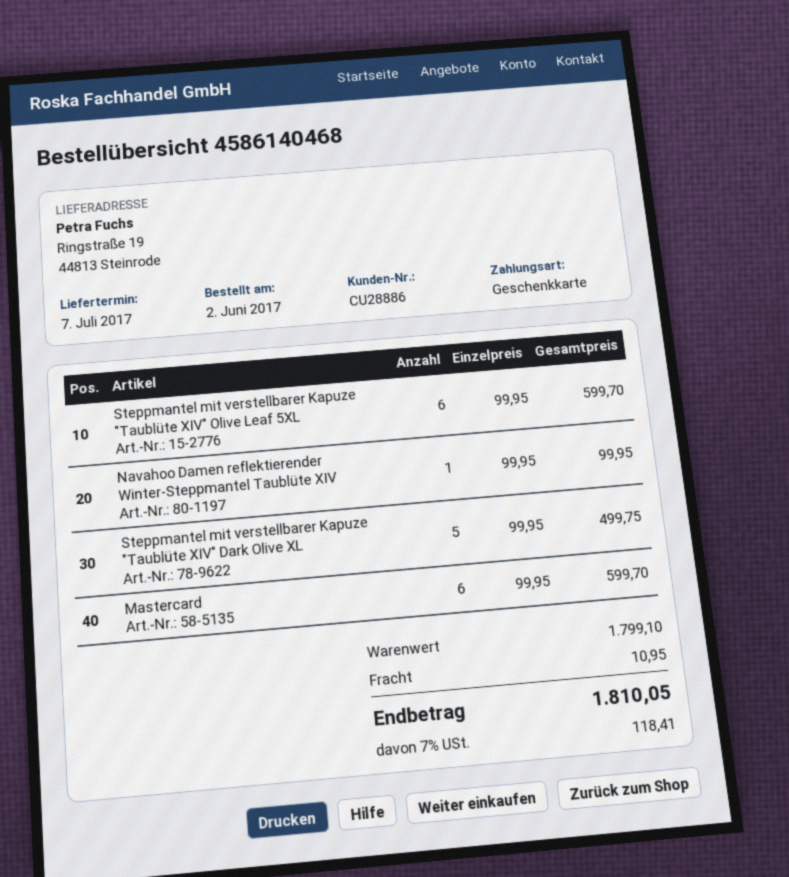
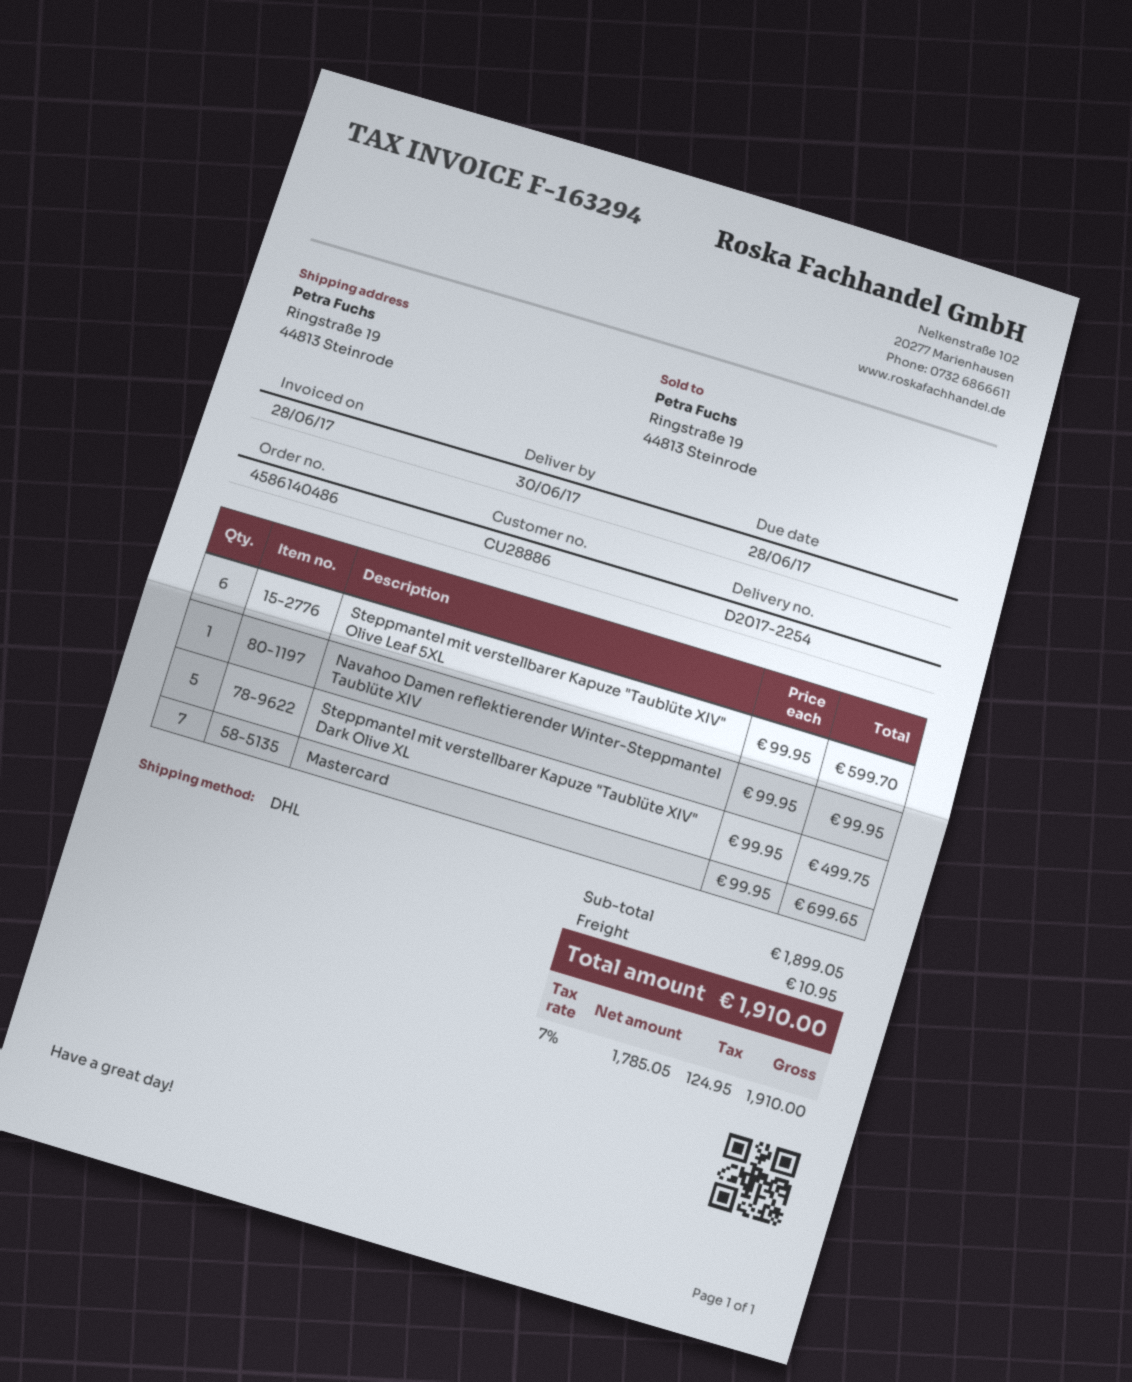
order number: 4586140468 -> 4586140486
delivery date: 2017-07-07 -> 2017-06-30
Mastercard: 6 x 99.95 = 599.70 -> 7 x 99.95 = 699.65
subtotal: 1799.10 -> 1899.05
tax: 7% = 118.41 -> 7% = 124.95
total: 1810.05 -> 1910.00

